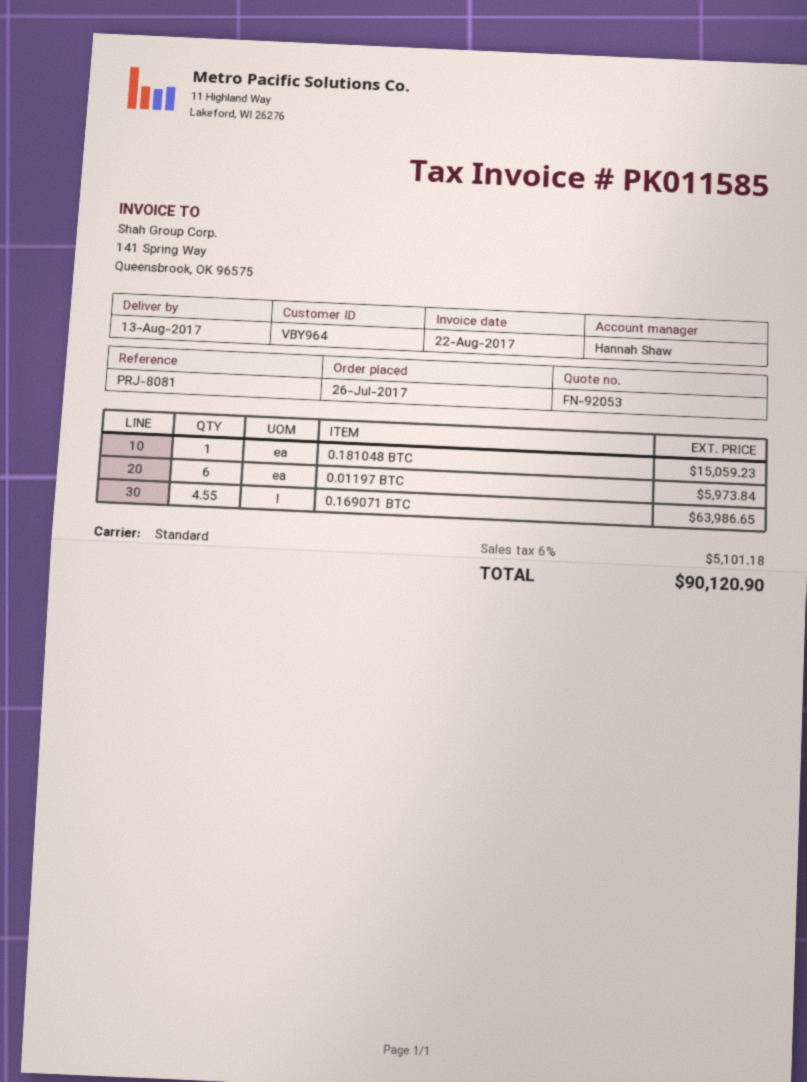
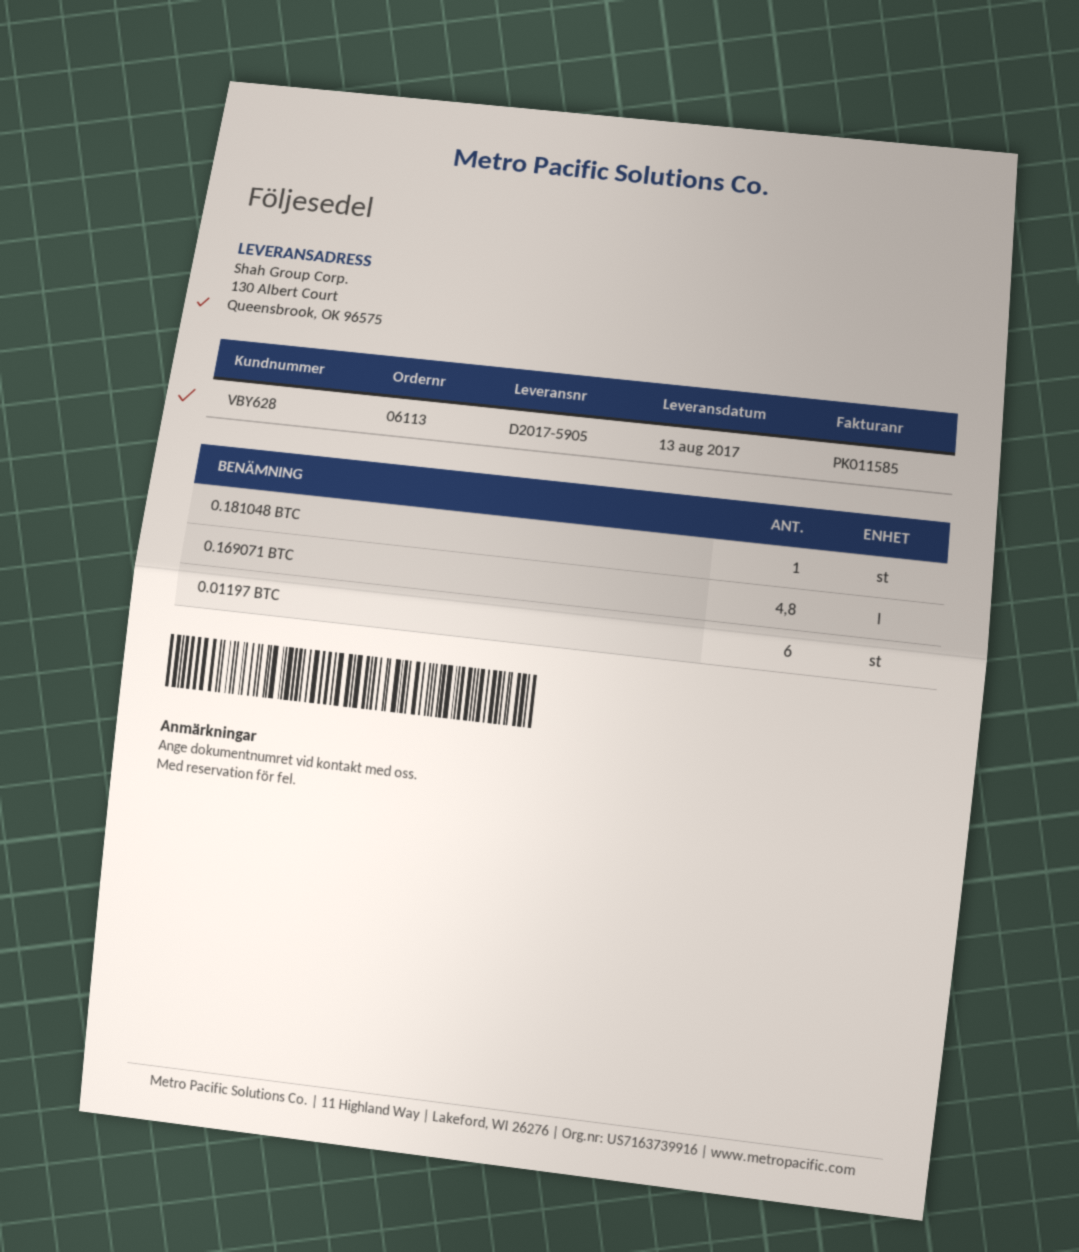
customer number: VBY964 -> VBY628
0.169071 BTC: 4.55 -> 4.8

